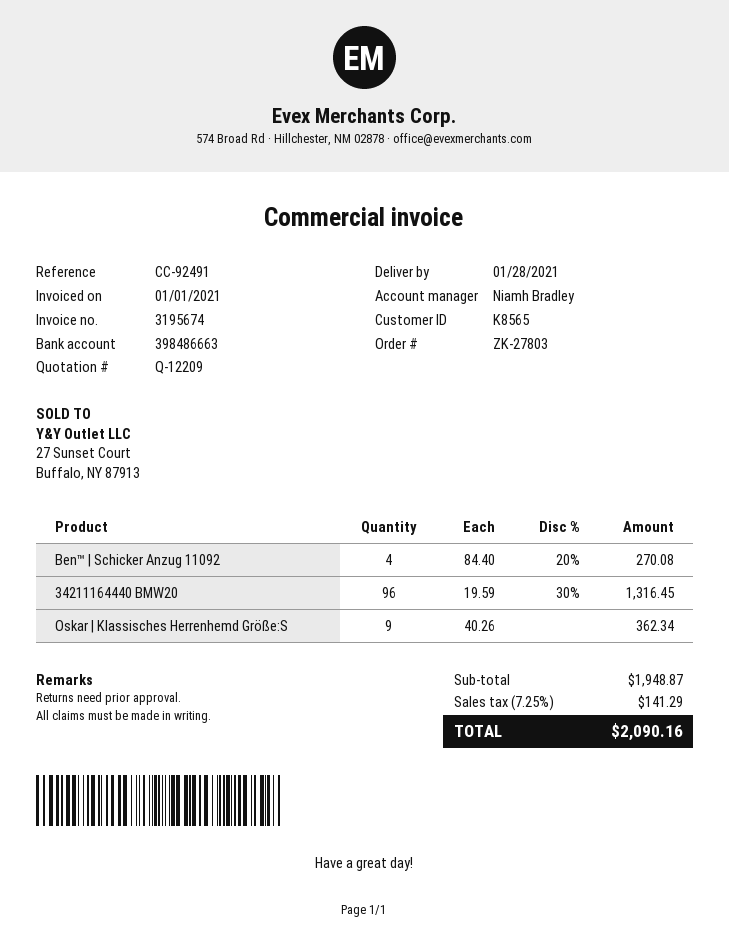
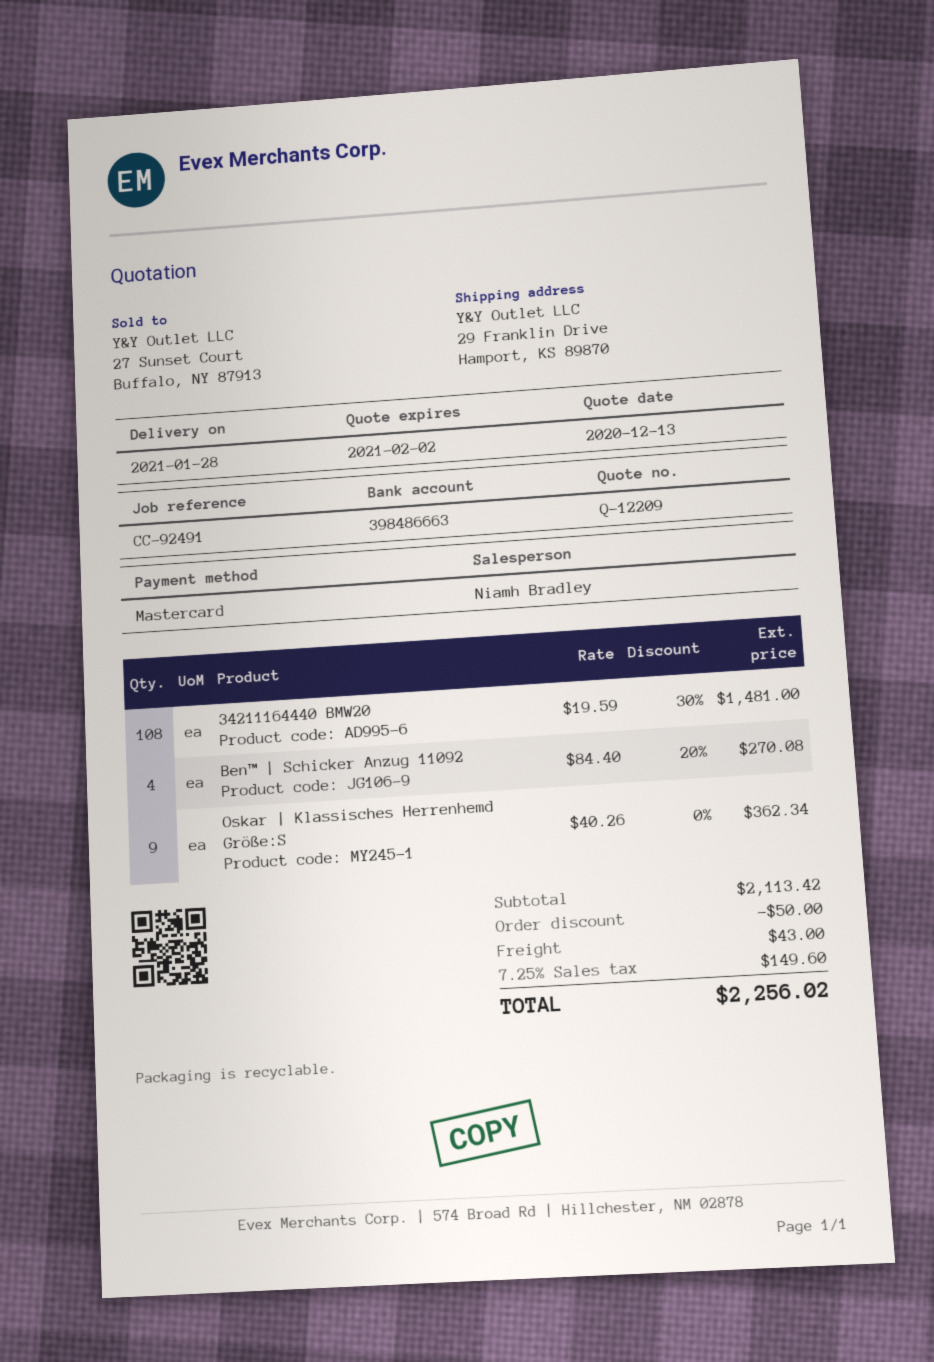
34211164440 BMW20: 96 x 19.59 - 30% = 1316.45 -> 108 x 19.59 - 30% = 1481.00
subtotal: 1948.87 -> 2113.42
discount: none -> 50.00
shipping: none -> 43.00
tax: 7.25% = 141.29 -> 7.25% = 149.60
total: 2090.16 -> 2256.02

